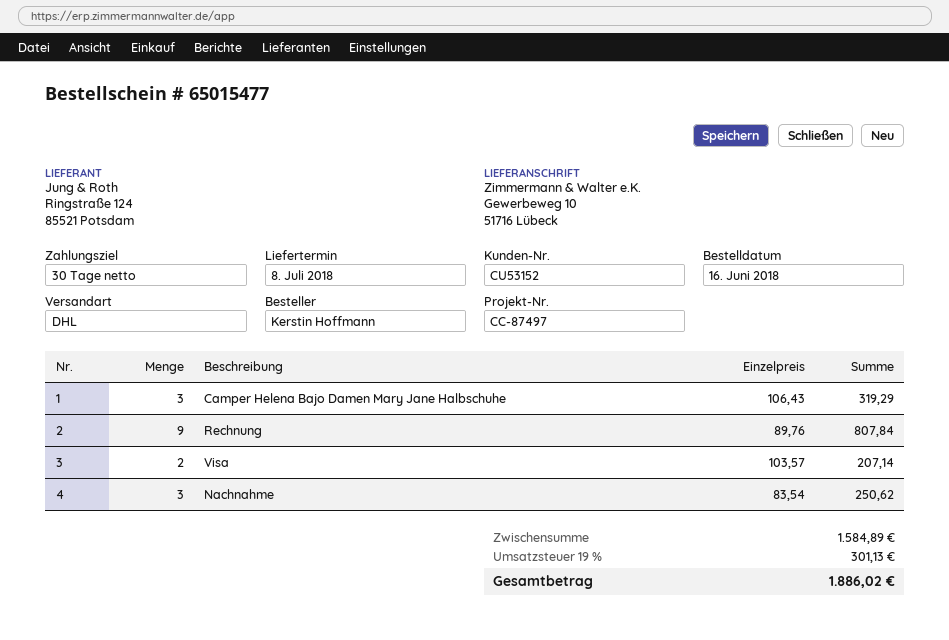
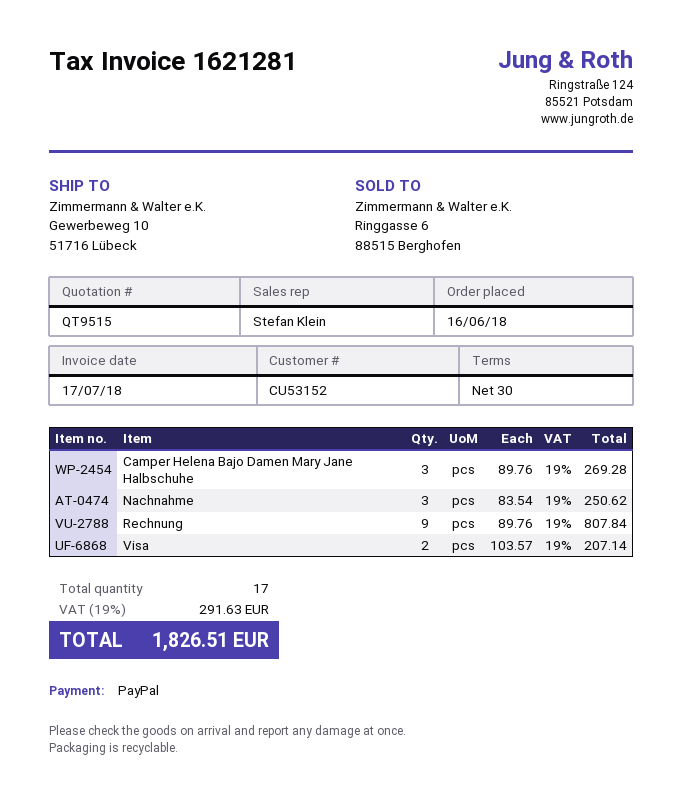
Camper Helena Bajo Damen Mary Jane Halbschuhe: 3 x 106.43 = 319.29 -> 3 x 89.76 = 269.28
tax: 19% = 301.13 -> 19% = 291.63
total: 1886.02 -> 1826.51

